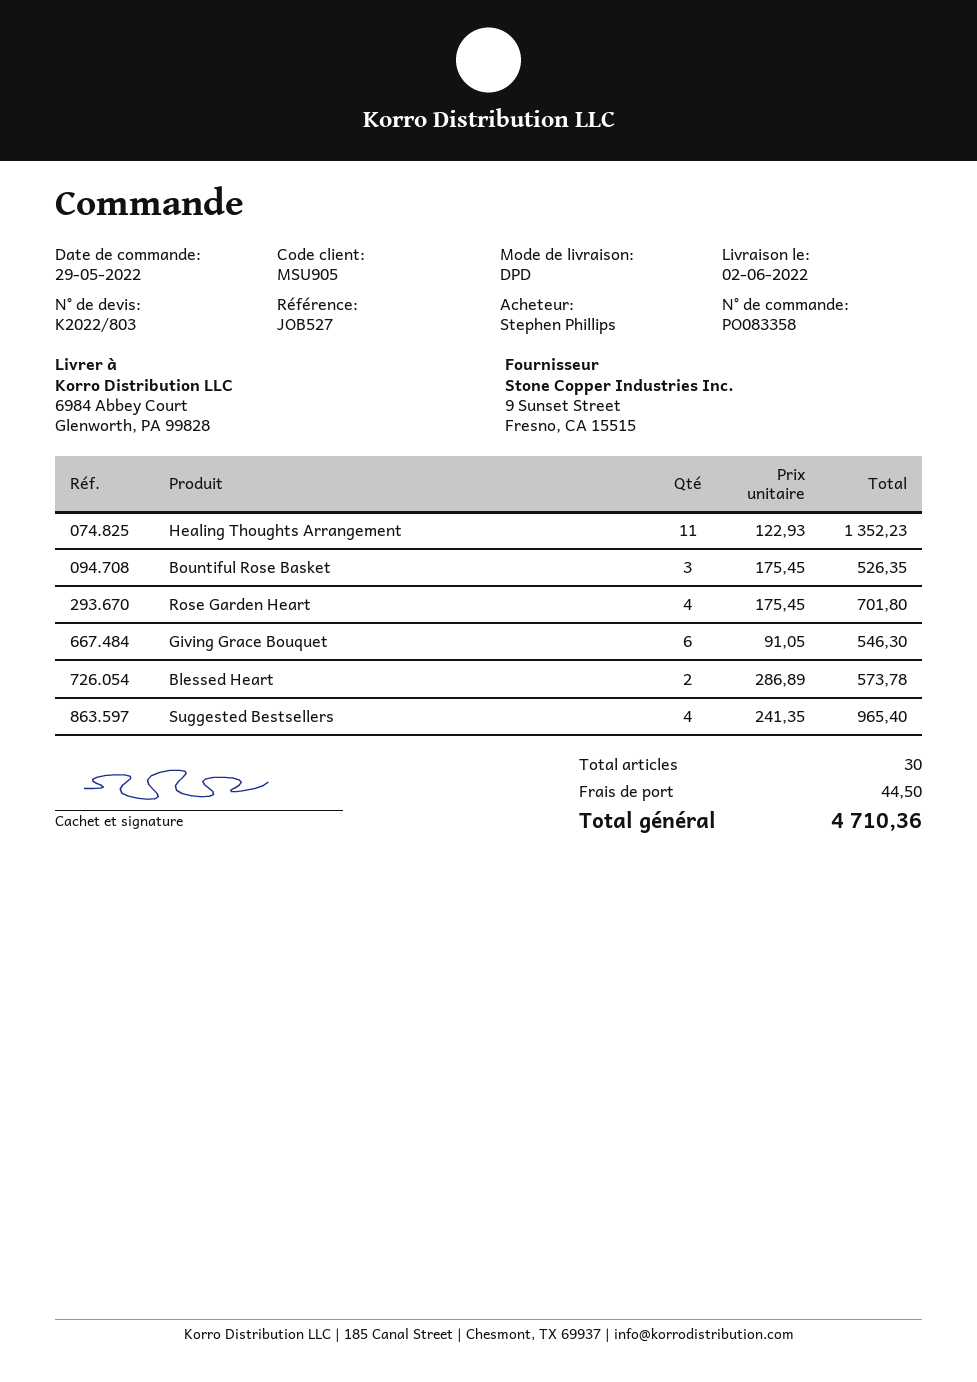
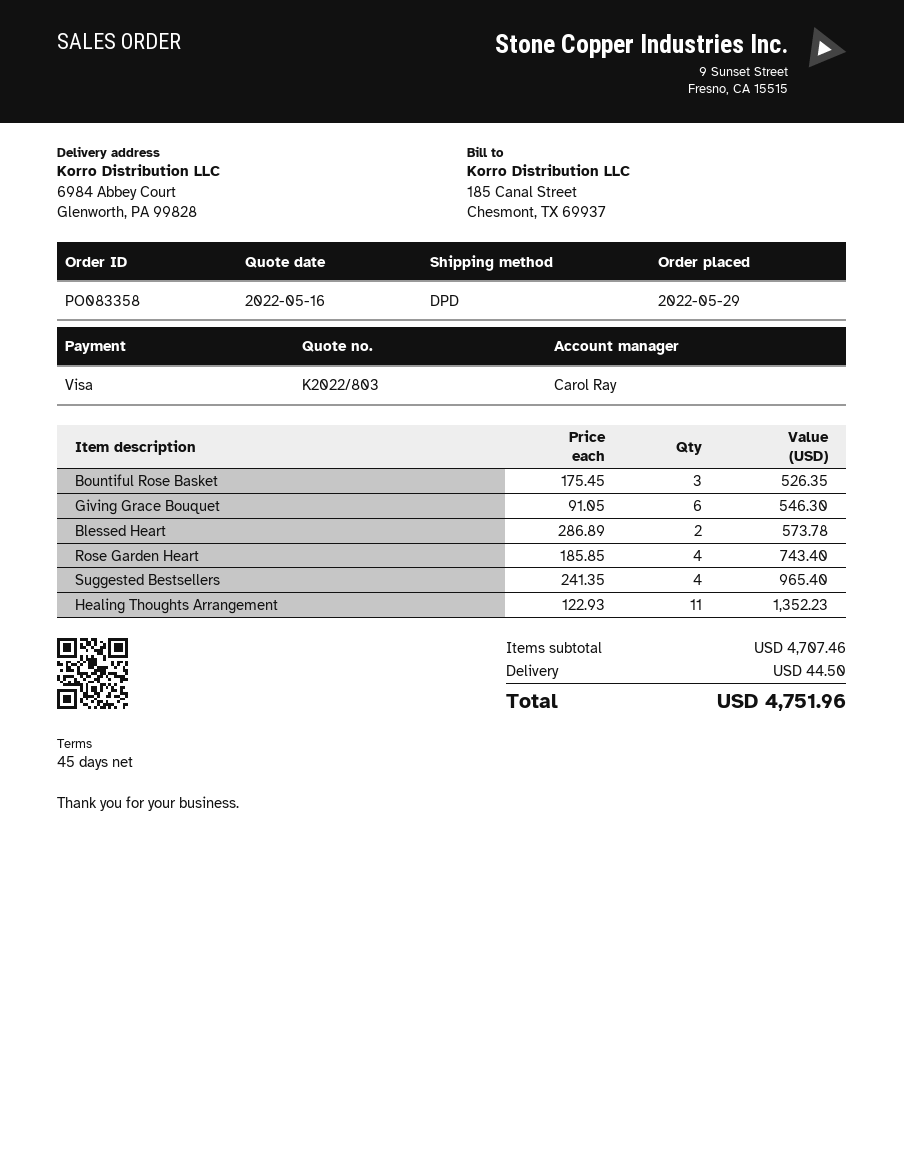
Rose Garden Heart: 4 x 175.45 = 701.80 -> 4 x 185.85 = 743.40
total: 4710.36 -> 4751.96

